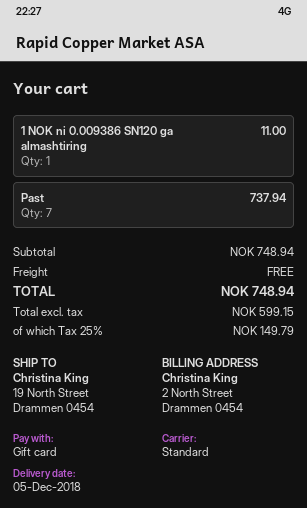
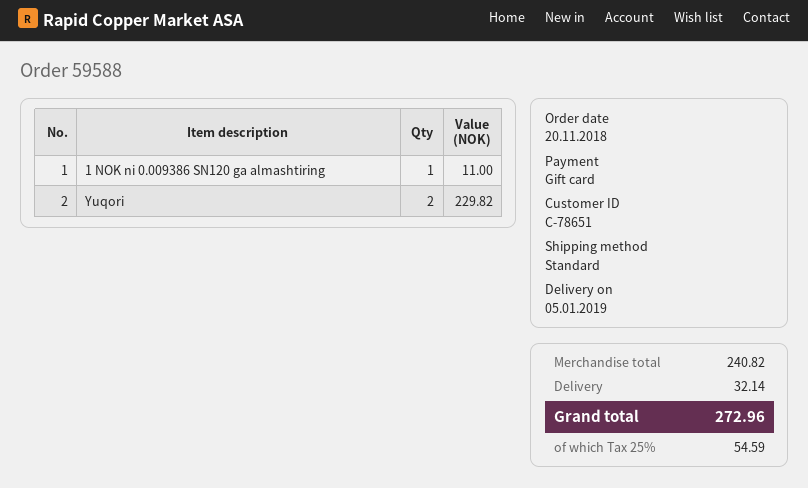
delivery date: 2018-12-05 -> 2019-01-05
Past: 7 for 737.94 -> none
Yuqori: none -> 2 for 229.82
subtotal: 748.94 -> 240.82
shipping: 0.00 -> 32.14
tax: 25% = 149.79 -> 25% = 54.59
total: 748.94 -> 272.96

